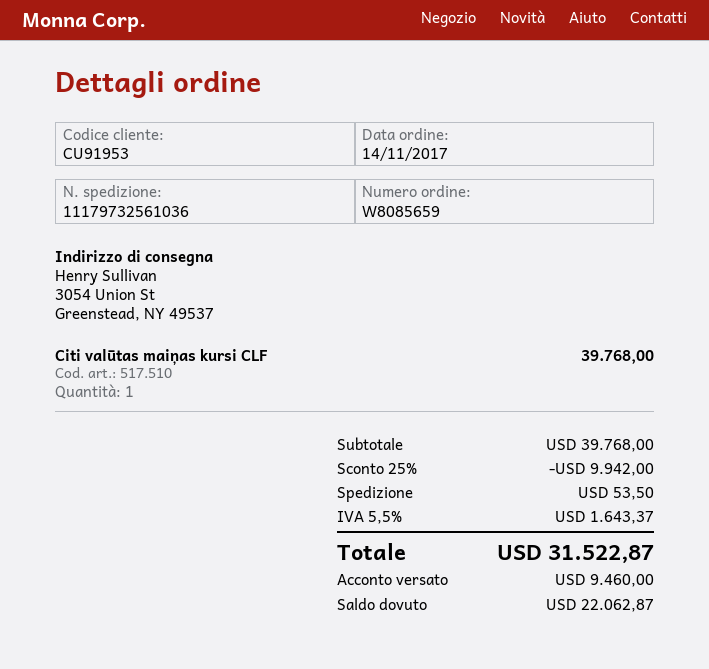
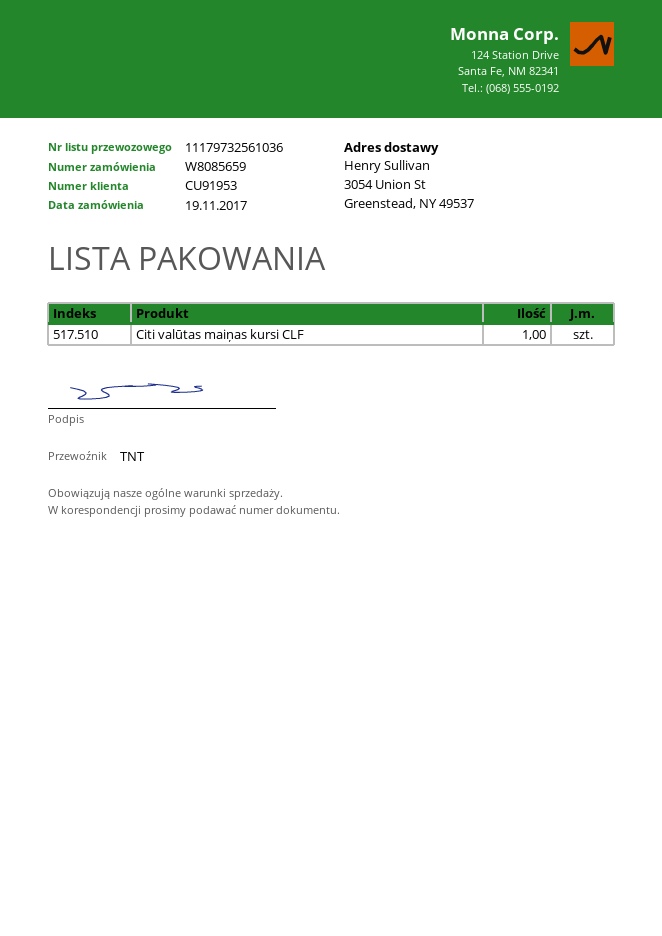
order date: 2017-11-14 -> 2017-11-19

